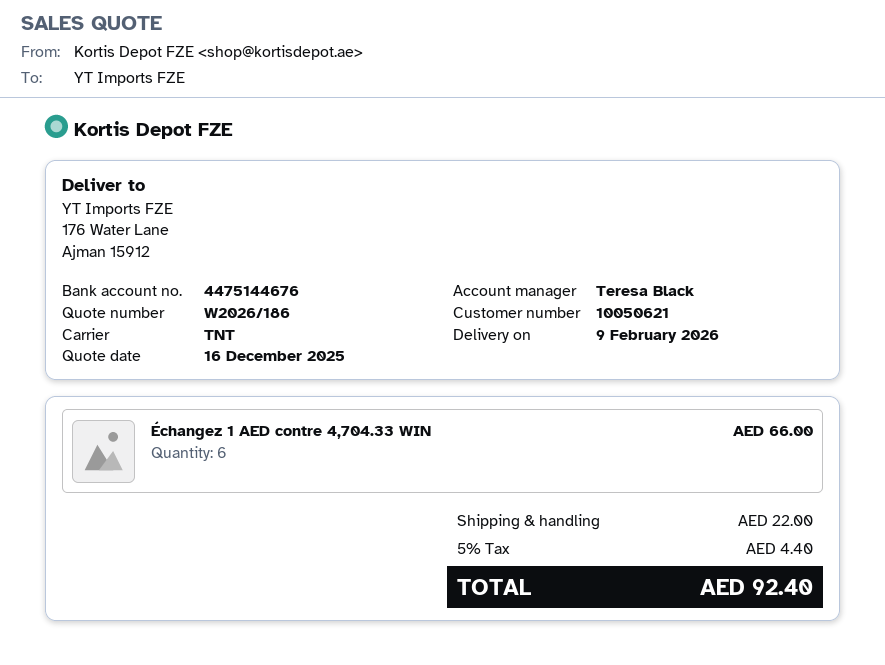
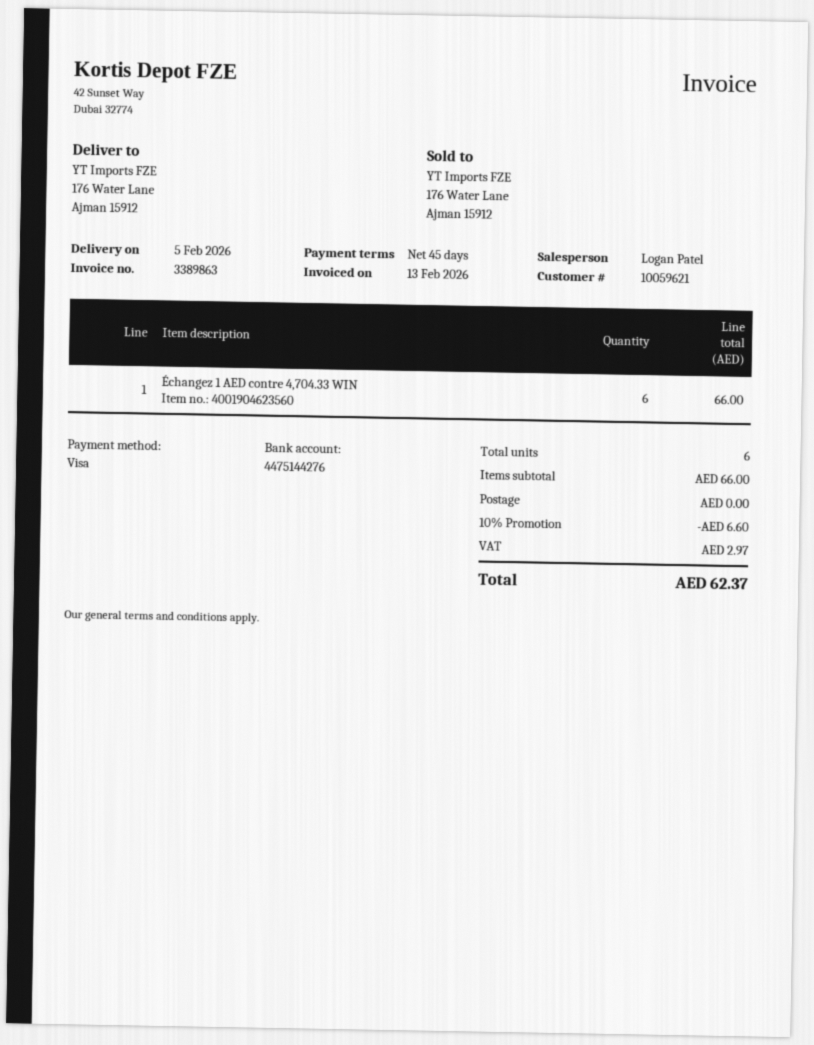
delivery date: 2026-02-09 -> 2026-02-05
customer number: 10050621 -> 10059621
sales rep: Teresa Black -> Logan Patel
bank account: 4475144676 -> 4475144276
discount: none -> 10% = 6.60
shipping: 22.00 -> 0.00
tax: 4.40 -> 2.97
total: 92.40 -> 62.37

